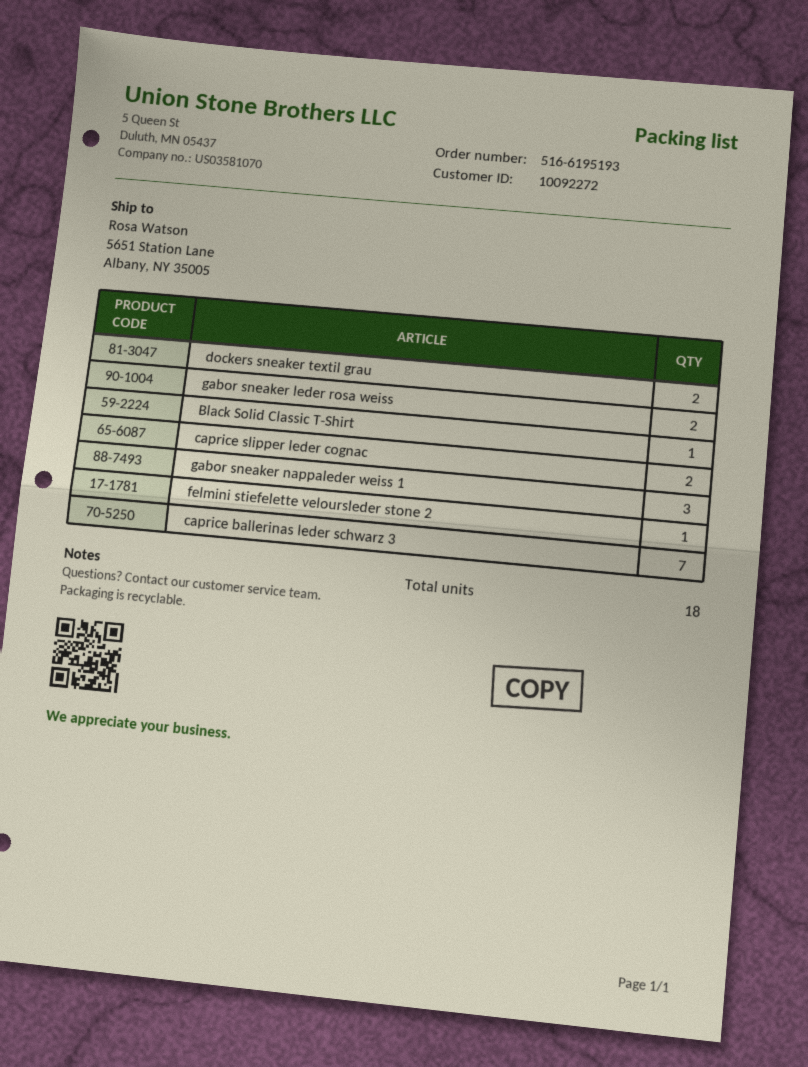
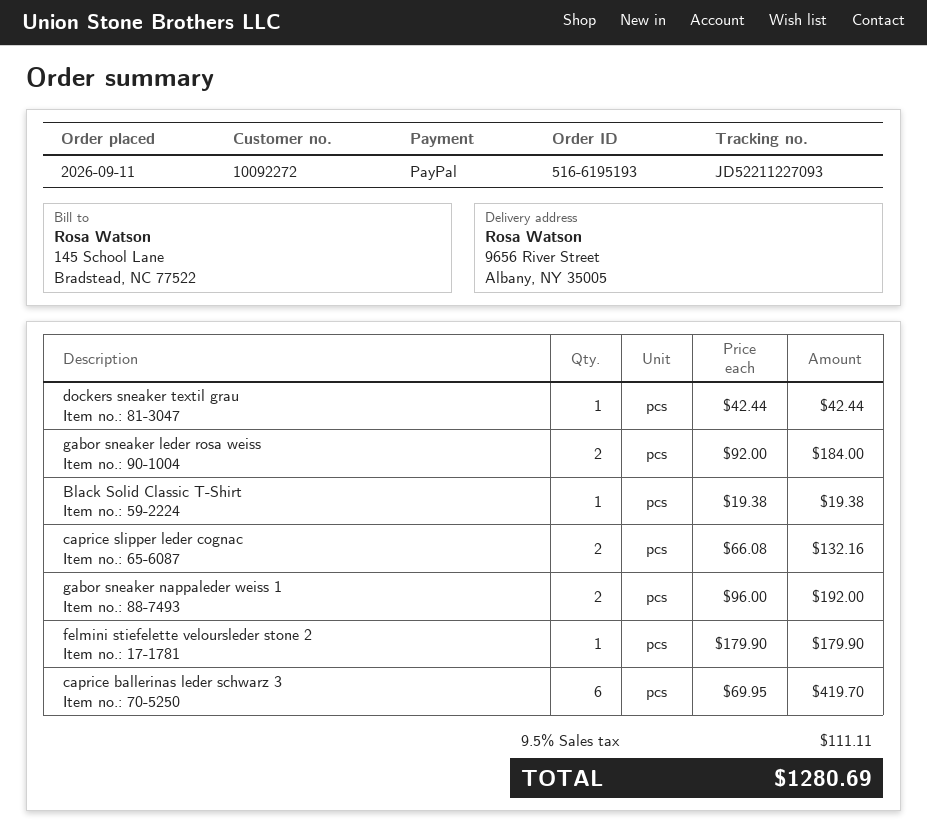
ship to: 5651 Station Lane, Albany, NY 35005 -> 9656 River Street, Albany, NY 35005
dockers sneaker textil grau: 2 -> 1
gabor sneaker nappaleder weiss 1: 3 -> 2
caprice ballerinas leder schwarz 3: 7 -> 6

